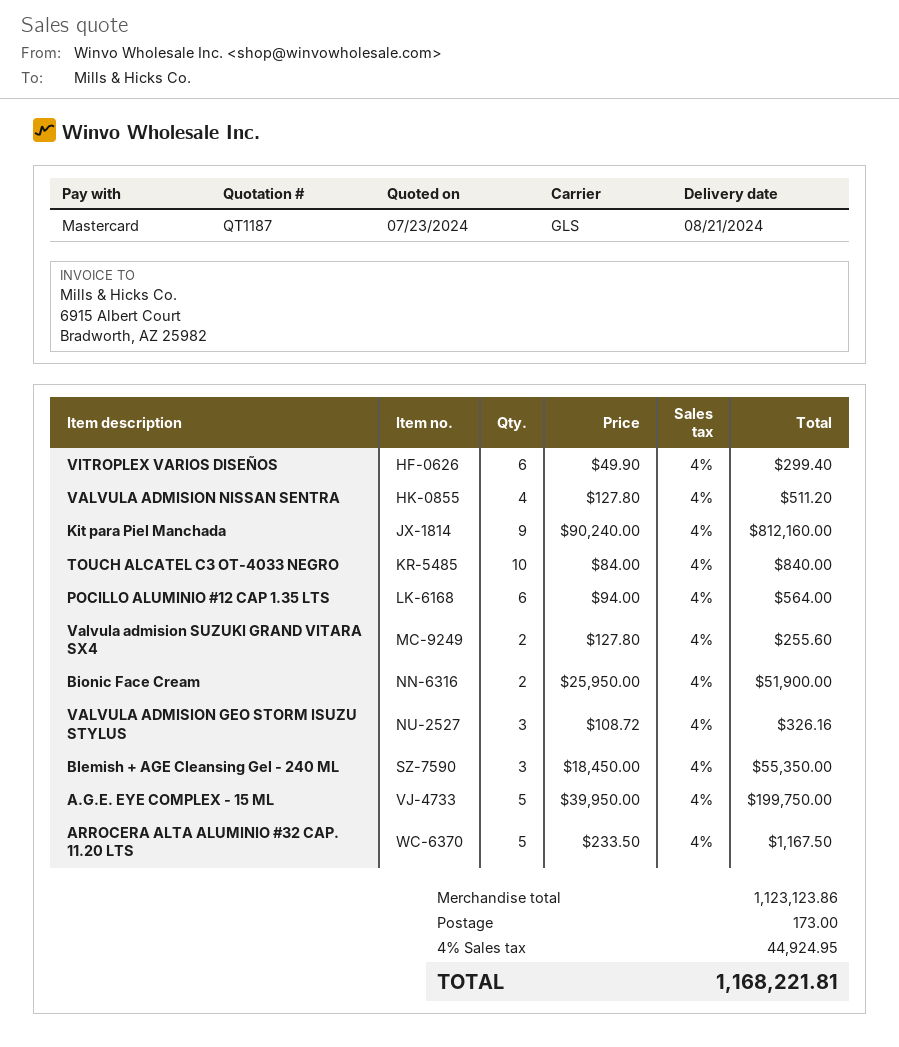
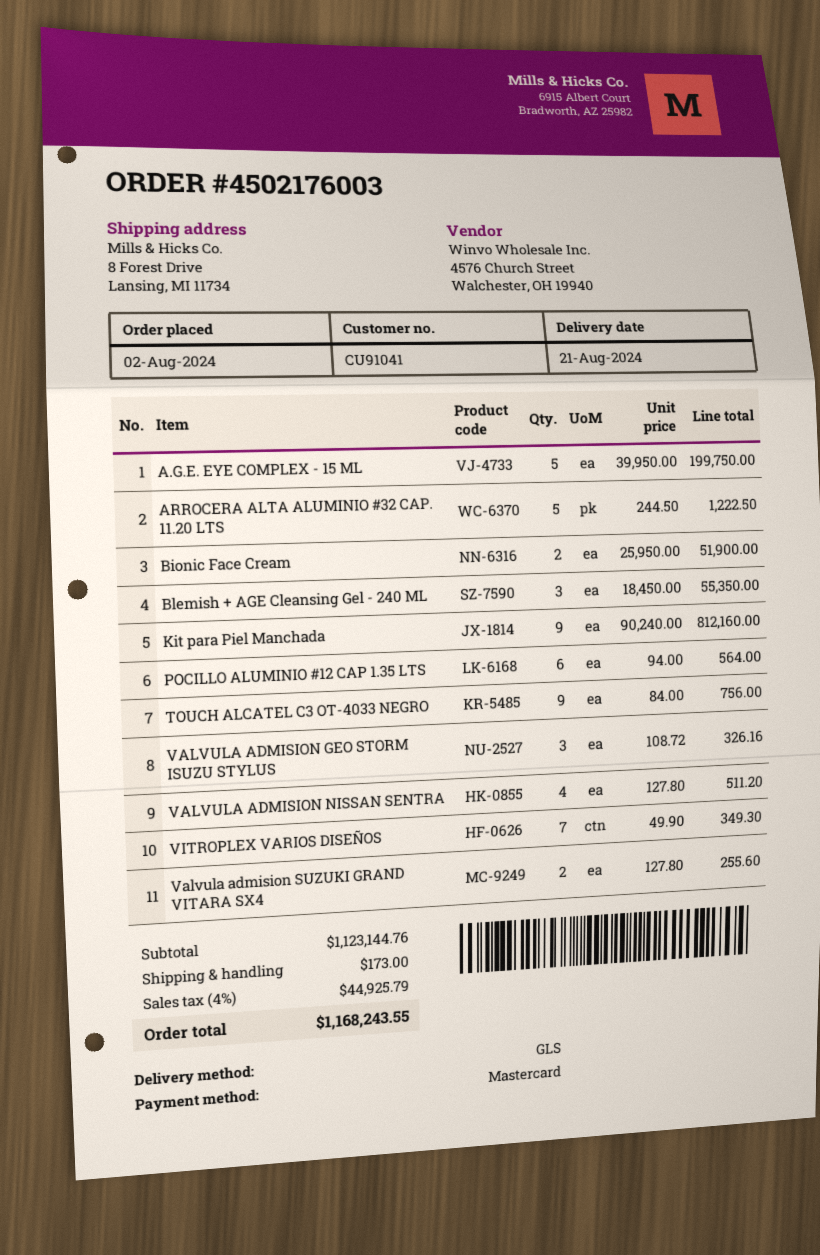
VITROPLEX VARIOS DISEÑOS: 6 x 49.90 = 299.40 -> 7 x 49.90 = 349.30
TOUCH ALCATEL C3 OT-4033 NEGRO: 10 x 84.00 = 840.00 -> 9 x 84.00 = 756.00
ARROCERA ALTA ALUMINIO #32 CAP. 11.20 LTS: 5 x 233.50 = 1167.50 -> 5 x 244.50 = 1222.50
subtotal: 1123123.86 -> 1123144.76
tax: 4% = 44924.95 -> 4% = 44925.79
total: 1168221.81 -> 1168243.55

